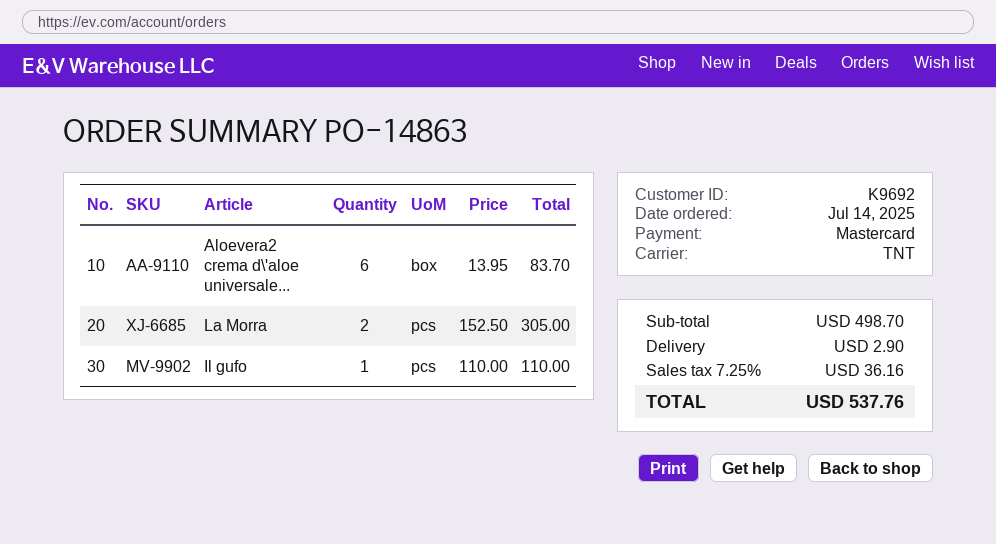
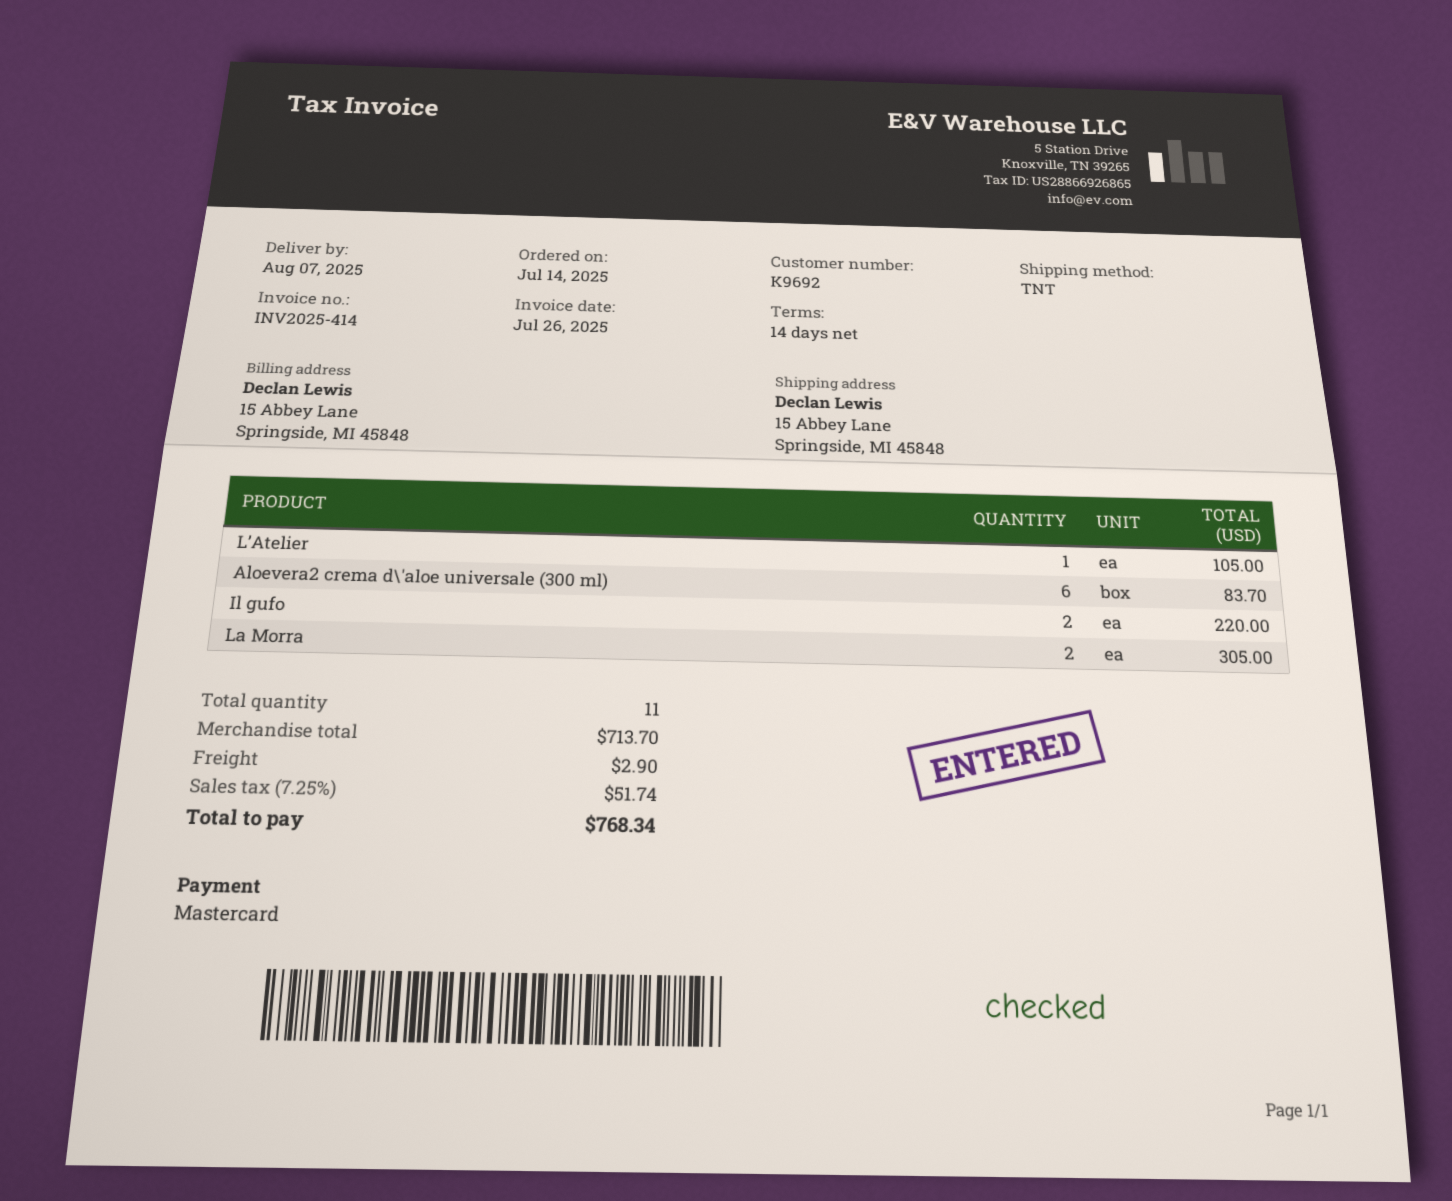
Il gufo: 1 for 110.00 -> 2 for 220.00
L’Atelier: none -> 1 for 105.00
subtotal: 498.70 -> 713.70
tax: 7.25% = 36.16 -> 7.25% = 51.74
total: 537.76 -> 768.34

